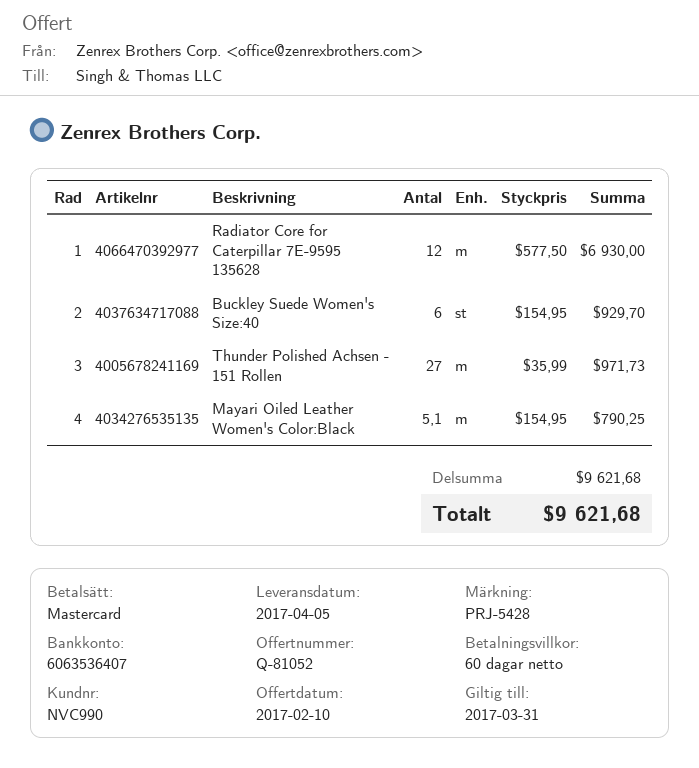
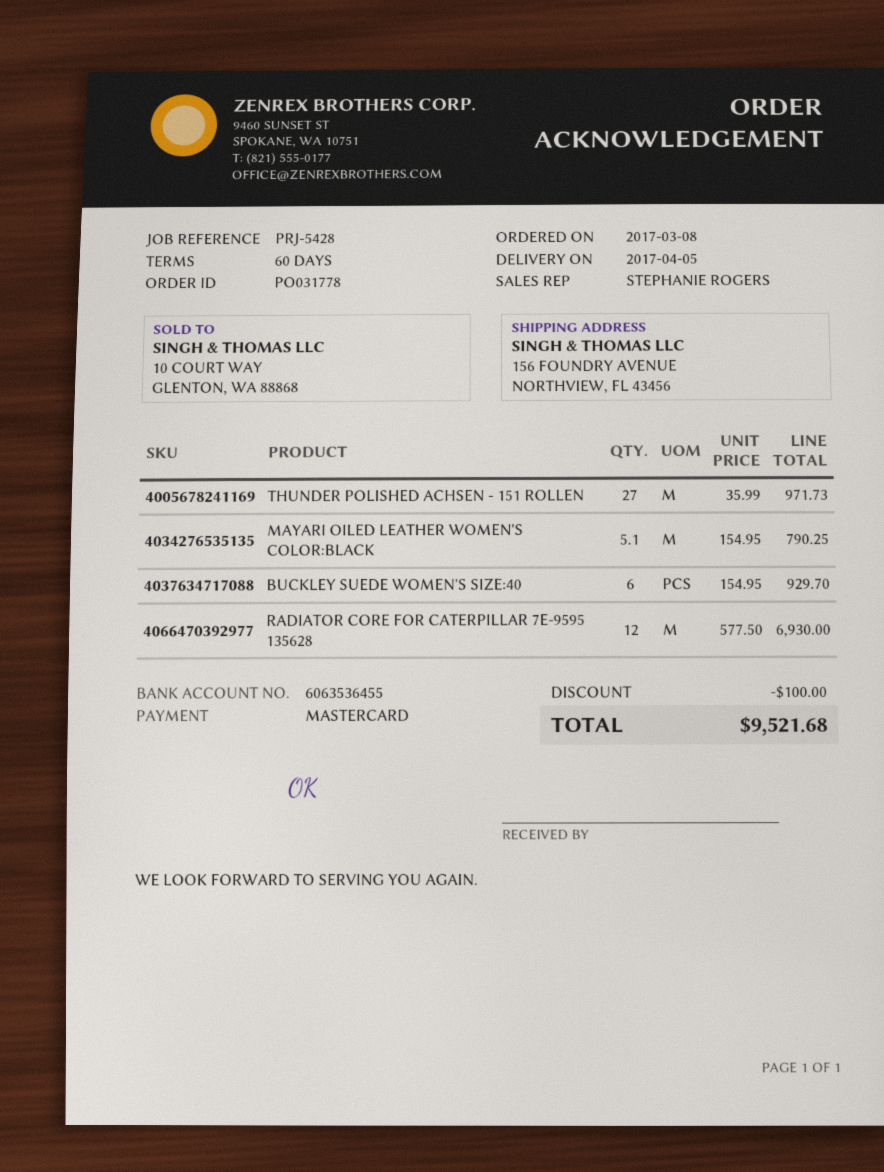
bank account: 6063536407 -> 6063536455
discount: none -> 100.00
total: 9621.68 -> 9521.68

